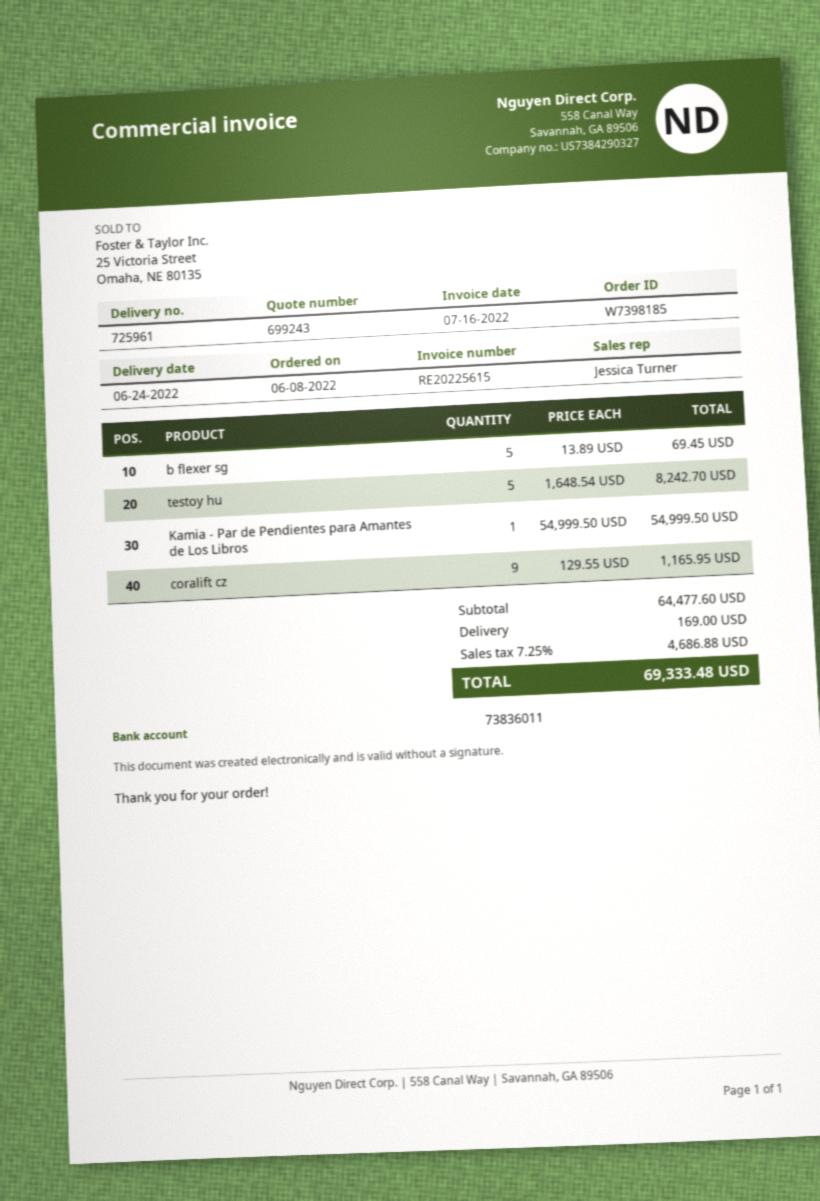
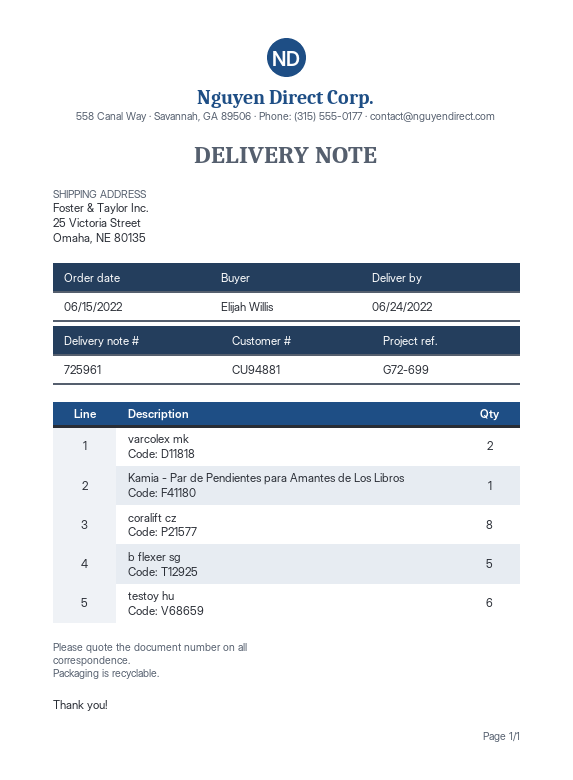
order date: 2022-06-08 -> 2022-06-15
testoy hu: 5 -> 6
coralift cz: 9 -> 8
varcolex mk: none -> 2

